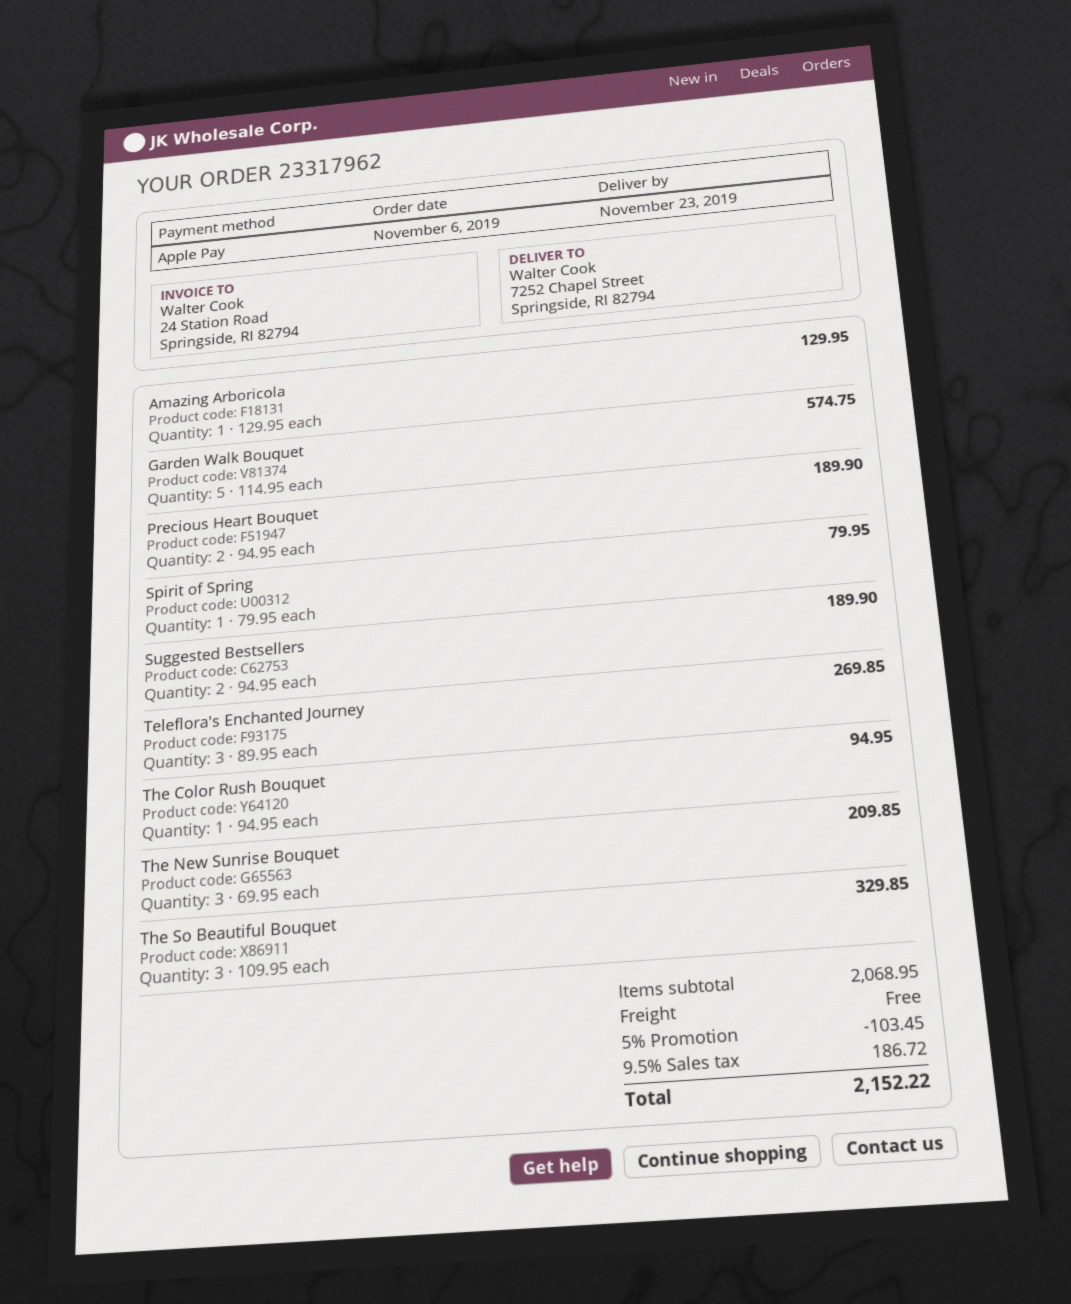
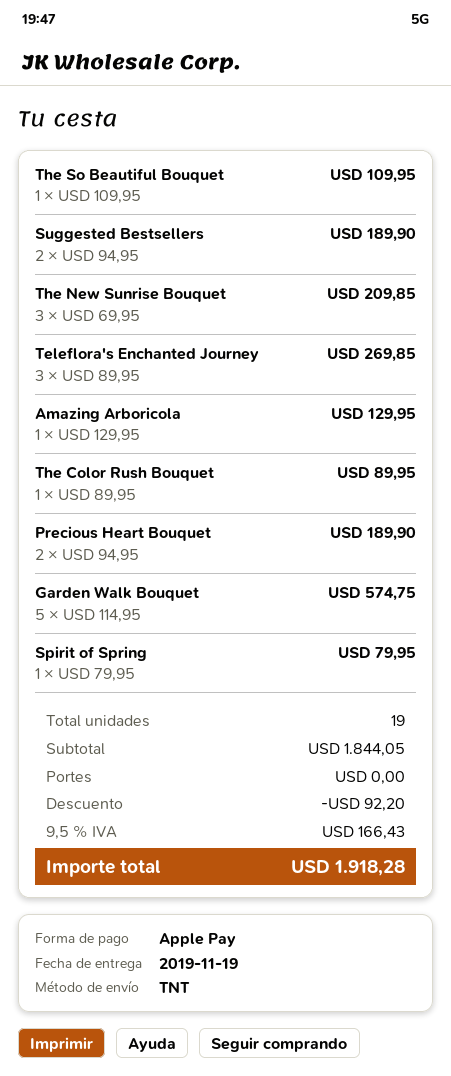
delivery date: 2019-11-23 -> 2019-11-19
The Color Rush Bouquet: 1 x 94.95 = 94.95 -> 1 x 89.95 = 89.95
The So Beautiful Bouquet: 3 x 109.95 = 329.85 -> 1 x 109.95 = 109.95
subtotal: 2068.95 -> 1844.05
discount: 103.45 -> 92.20
tax: 9.5% = 186.72 -> 9.5% = 166.43
total: 2152.22 -> 1918.28

